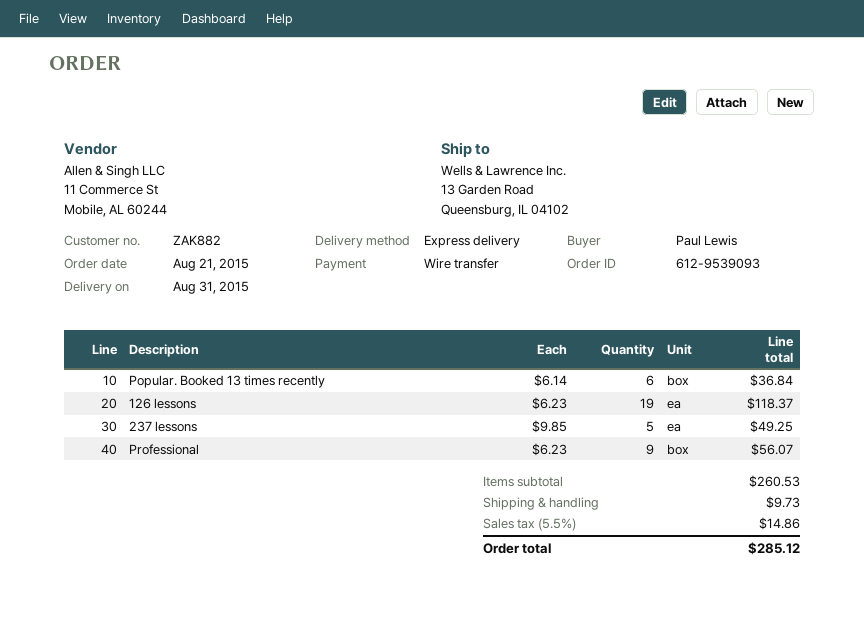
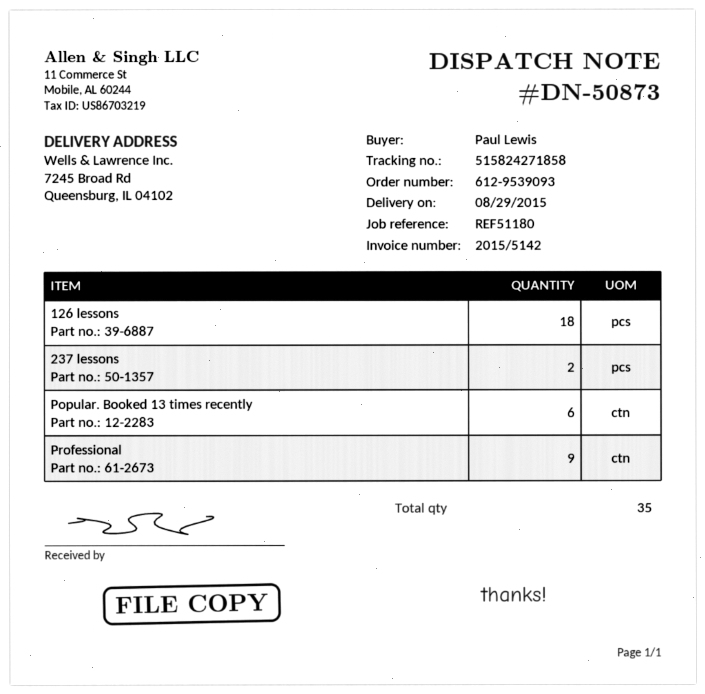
delivery date: 2015-08-31 -> 2015-08-29
ship to: 13 Garden Road, Queensburg, IL 04102 -> 7245 Broad Rd, Queensburg, IL 04102
126 lessons: 19 -> 18
237 lessons: 5 -> 2

